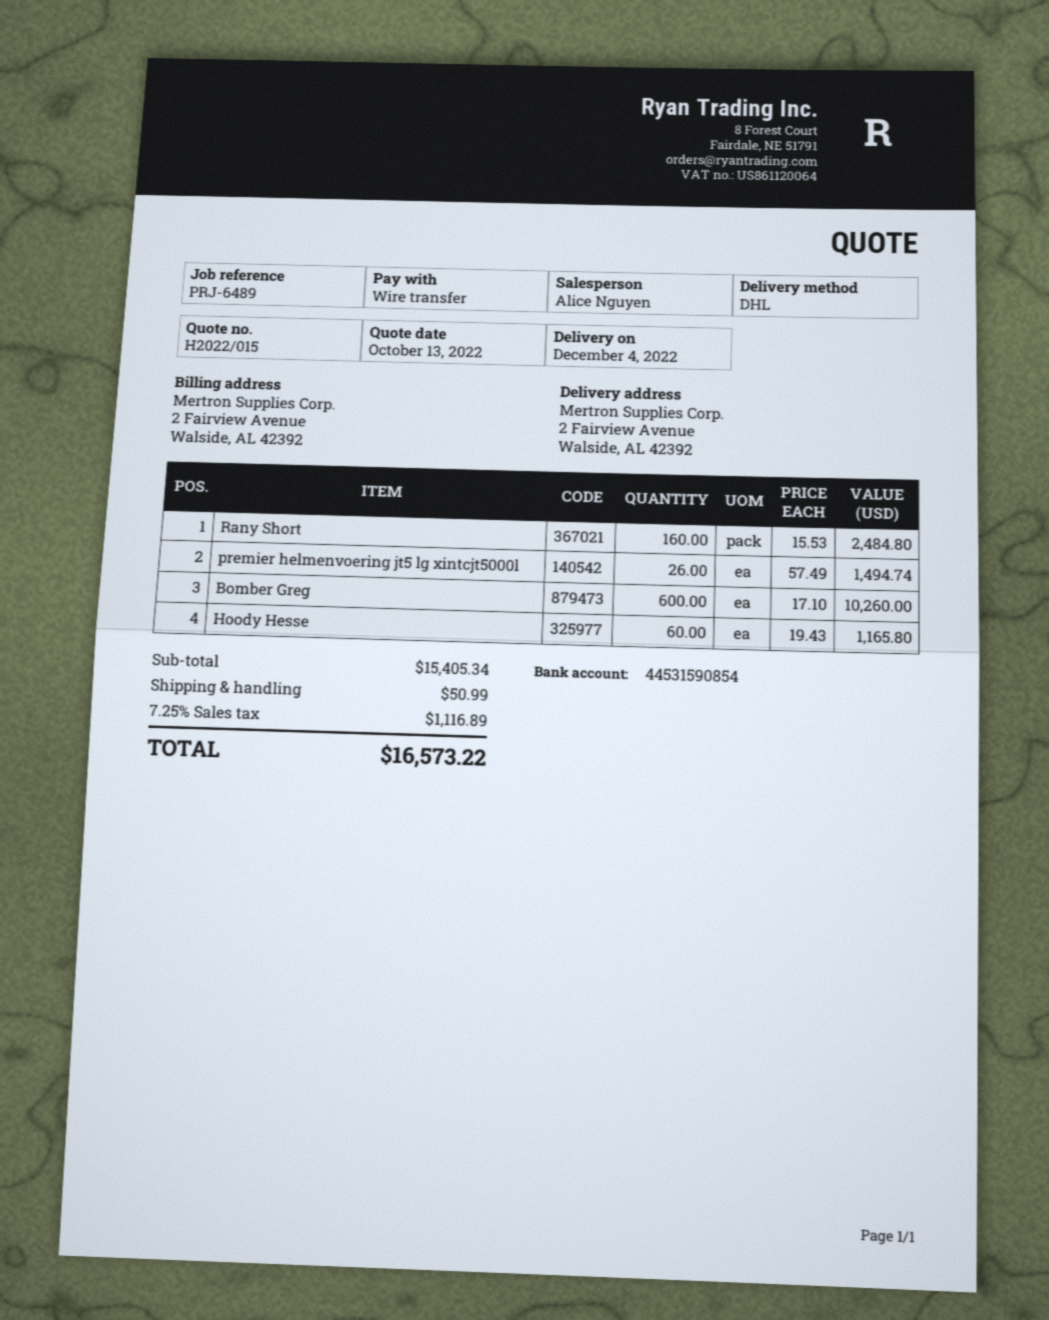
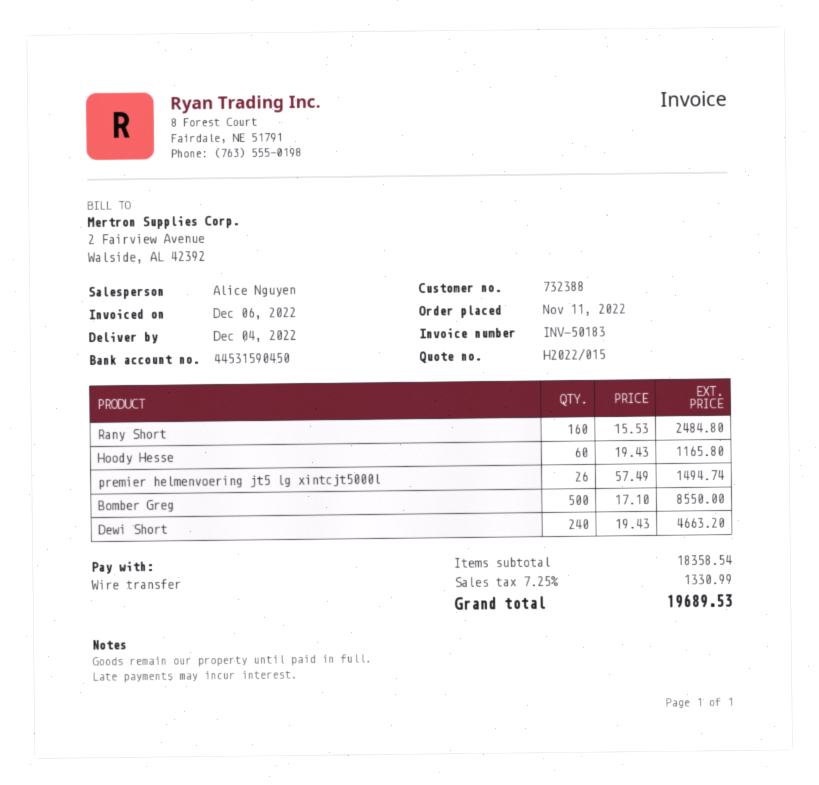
bank account: 44531590854 -> 44531590450
Bomber Greg: 600 x 17.10 = 10260.00 -> 500 x 17.10 = 8550.00
Dewi Short: none -> 240 x 19.43 = 4663.20
subtotal: 15405.34 -> 18358.54
shipping: 50.99 -> none
tax: 7.25% = 1116.89 -> 7.25% = 1330.99
total: 16573.22 -> 19689.53

